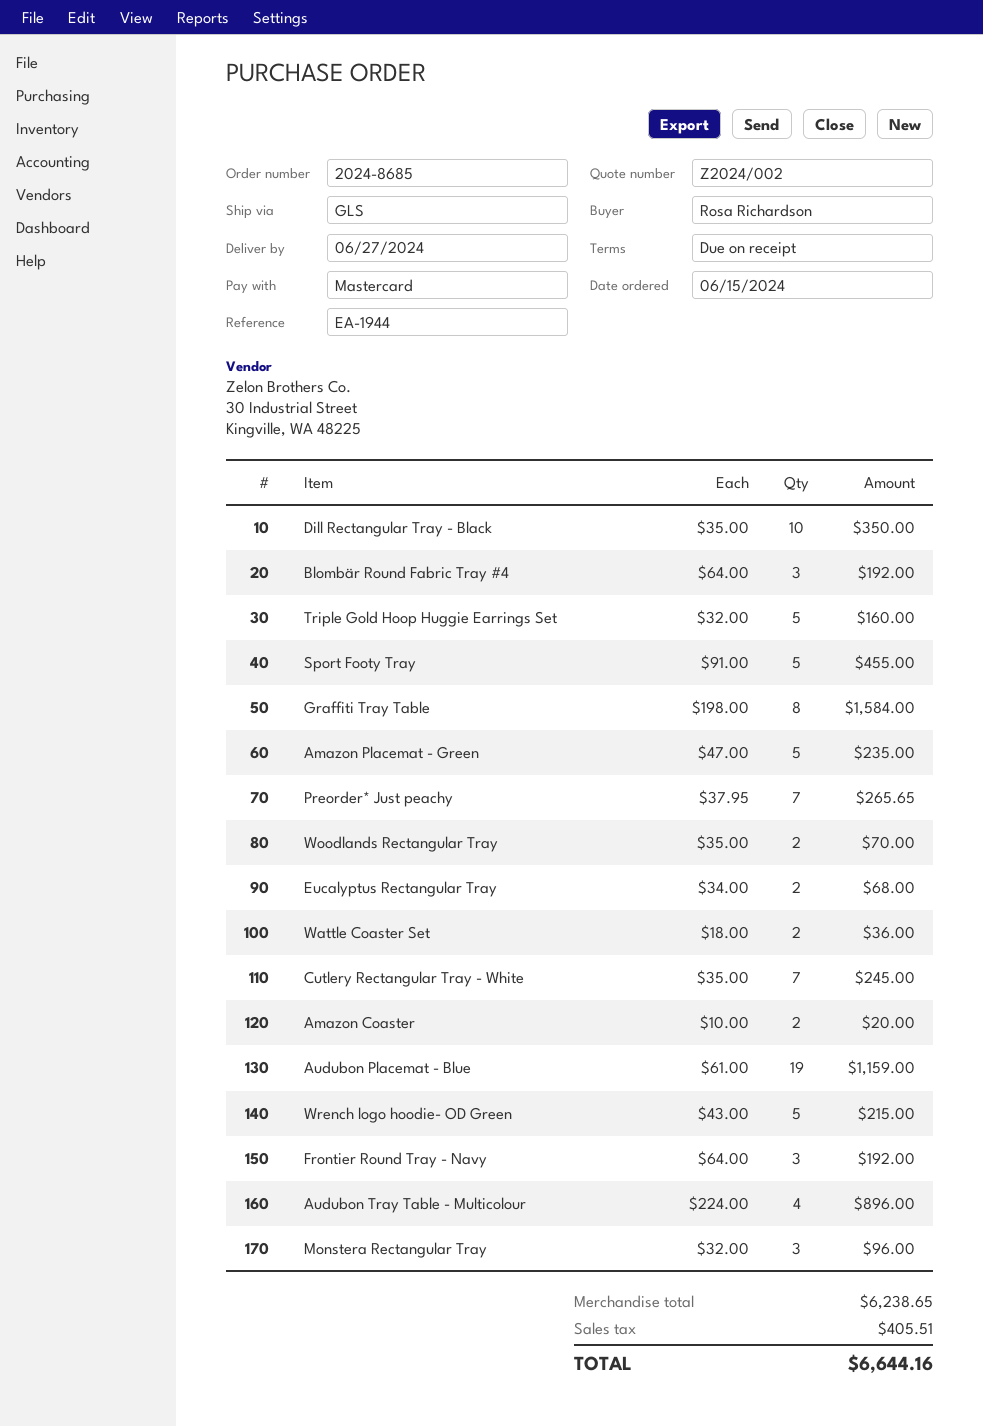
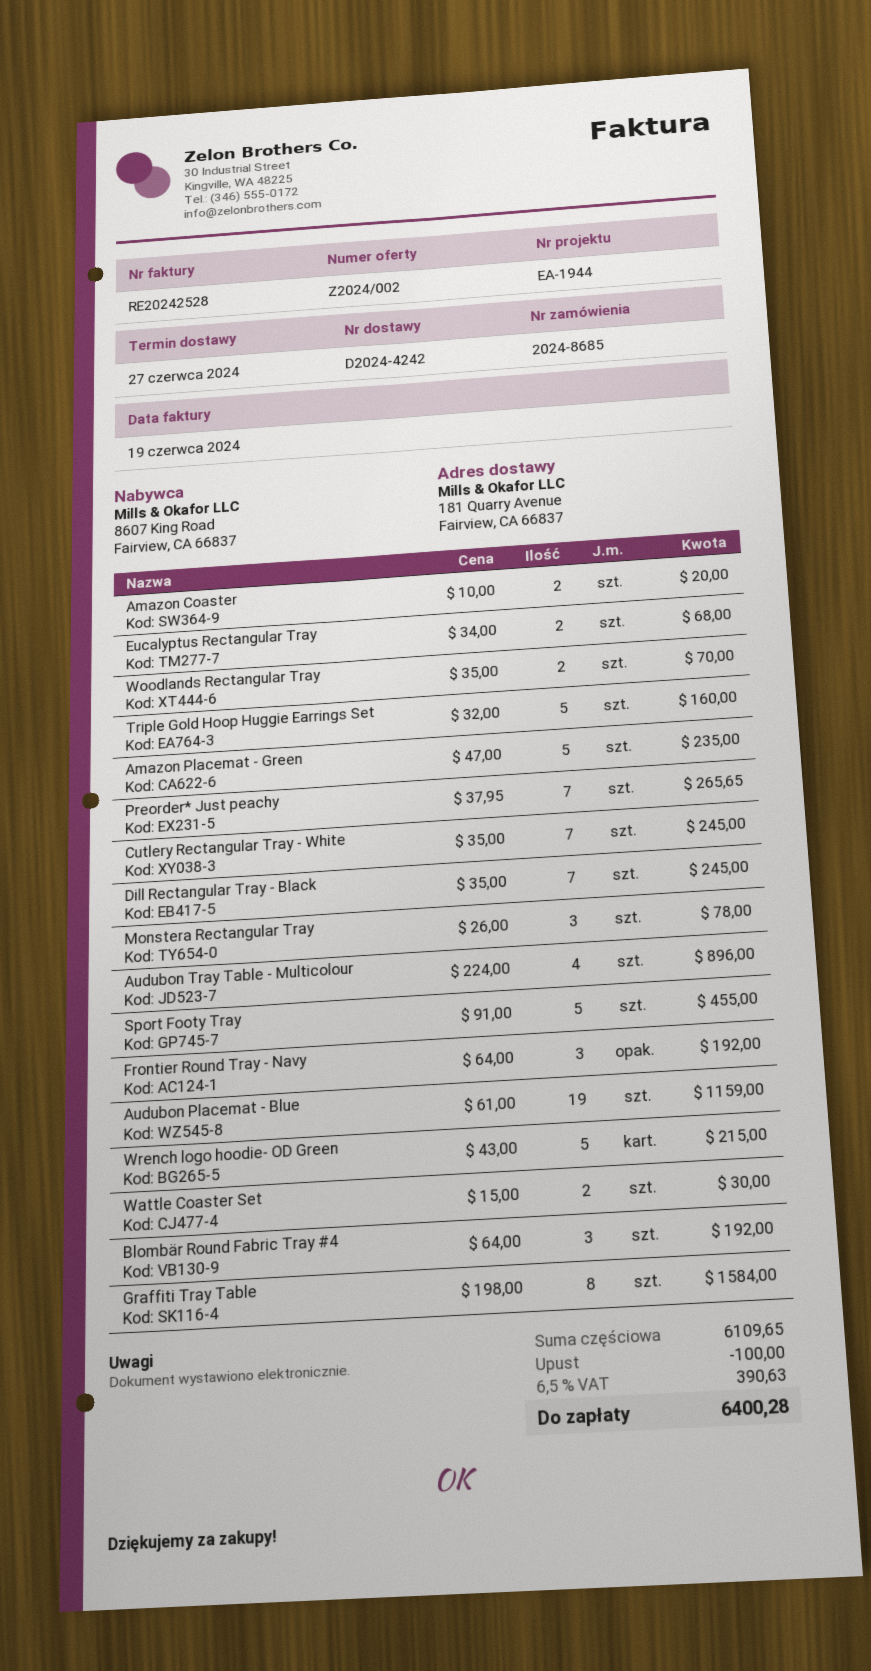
Dill Rectangular Tray - Black: 10 x 35.00 = 350.00 -> 7 x 35.00 = 245.00
Wattle Coaster Set: 2 x 18.00 = 36.00 -> 2 x 15.00 = 30.00
Monstera Rectangular Tray: 3 x 32.00 = 96.00 -> 3 x 26.00 = 78.00
subtotal: 6238.65 -> 6109.65
discount: none -> 100.00
tax: 405.51 -> 390.63
total: 6644.16 -> 6400.28

